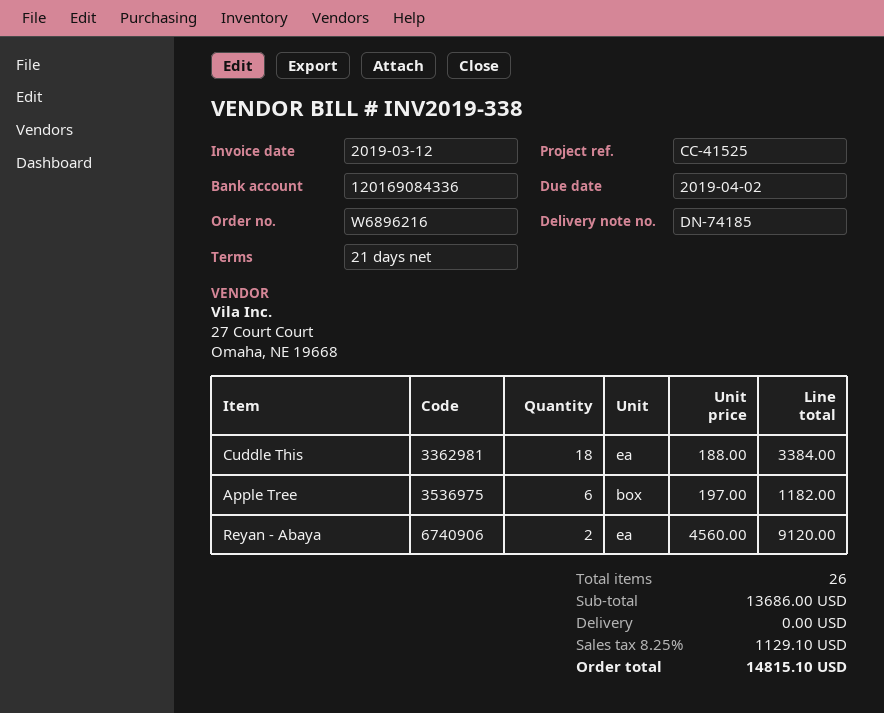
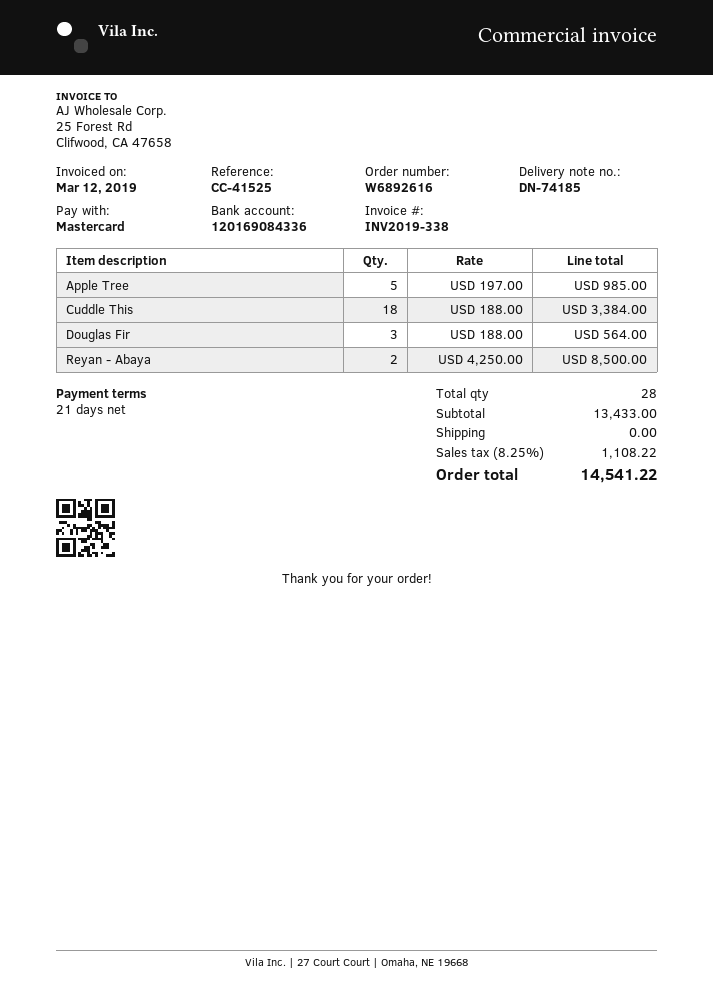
order number: W6896216 -> W6892616
Apple Tree: 6 x 197.00 = 1182.00 -> 5 x 197.00 = 985.00
Reyan - Abaya: 2 x 4560.00 = 9120.00 -> 2 x 4250.00 = 8500.00
Douglas Fir: none -> 3 x 188.00 = 564.00
total quantity: 26 -> 28
subtotal: 13686.00 -> 13433.00
tax: 8.25% = 1129.10 -> 8.25% = 1108.22
total: 14815.10 -> 14541.22

